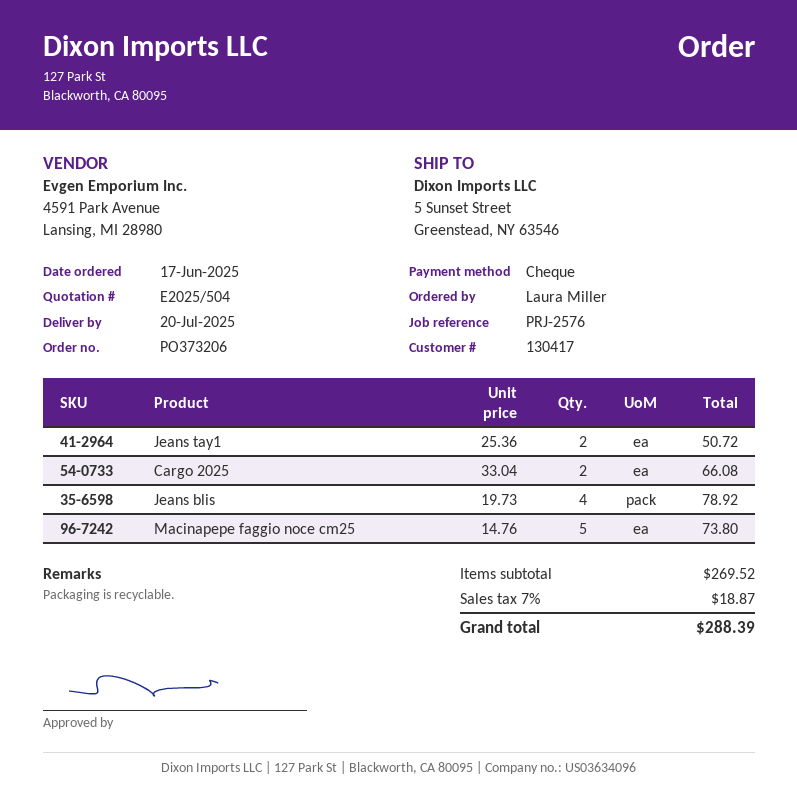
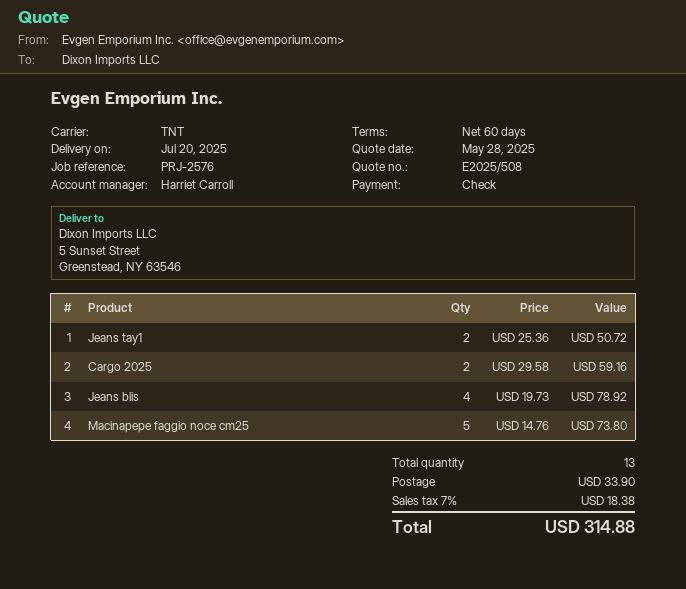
quote number: E2025/504 -> E2025/508
Cargo 2025: 2 x 33.04 = 66.08 -> 2 x 29.58 = 59.16
shipping: none -> 33.90
tax: 7% = 18.87 -> 7% = 18.38
total: 288.39 -> 314.88

